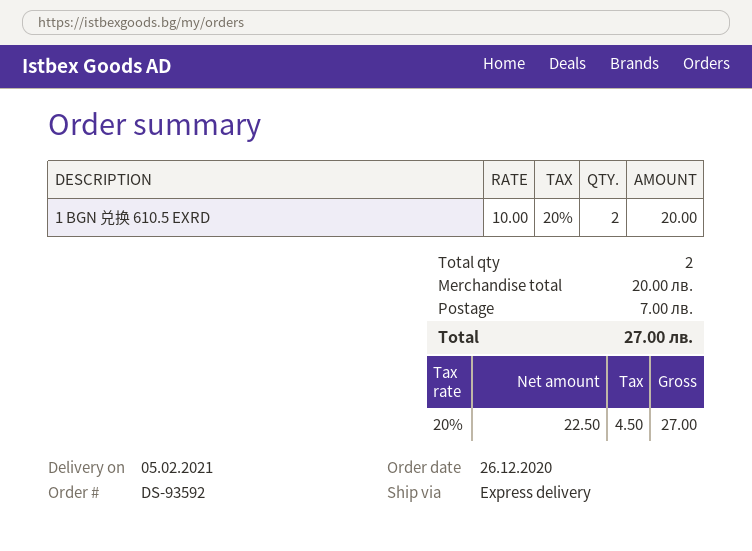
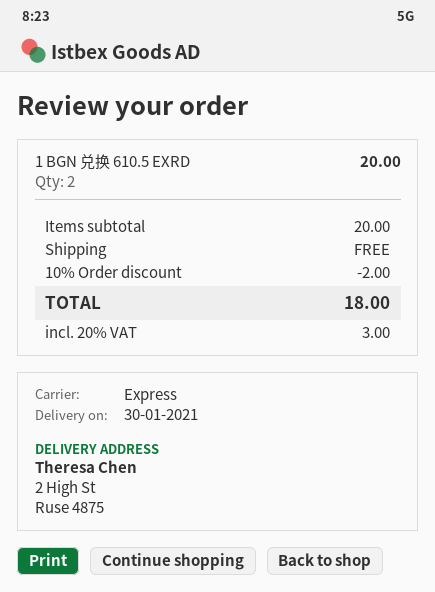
delivery date: 2021-02-05 -> 2021-01-30
discount: none -> 10% = 2.00
shipping: 7.00 -> 0.00
tax: 20% = 4.50 -> 20% = 3.00
total: 27.00 -> 18.00

